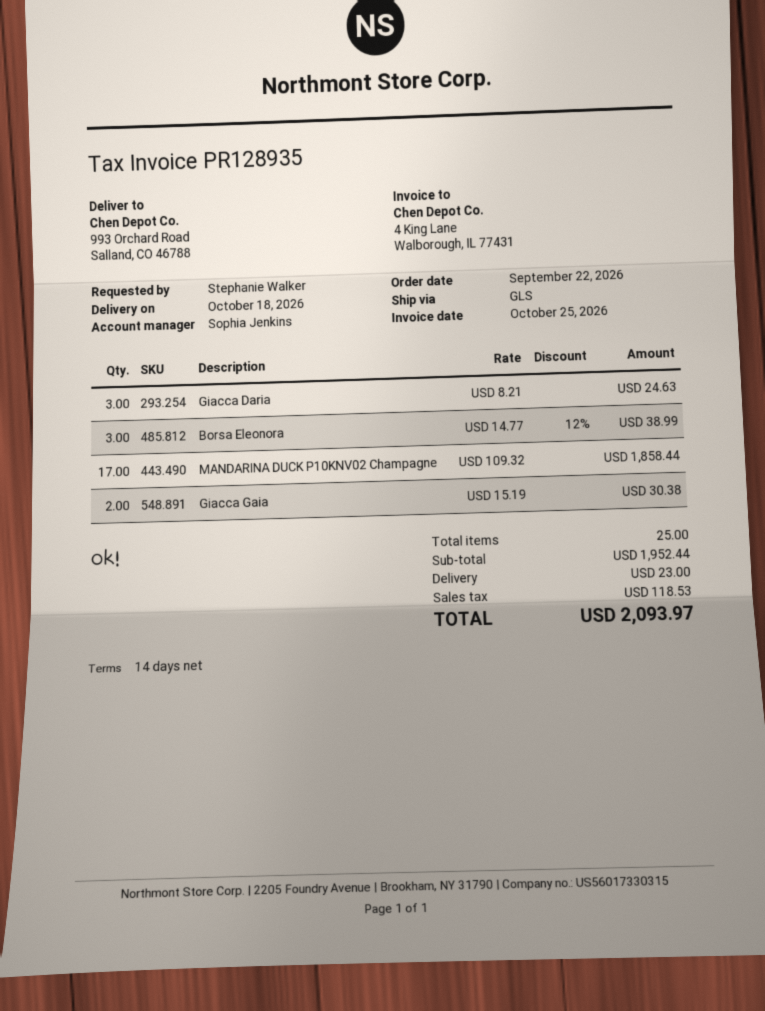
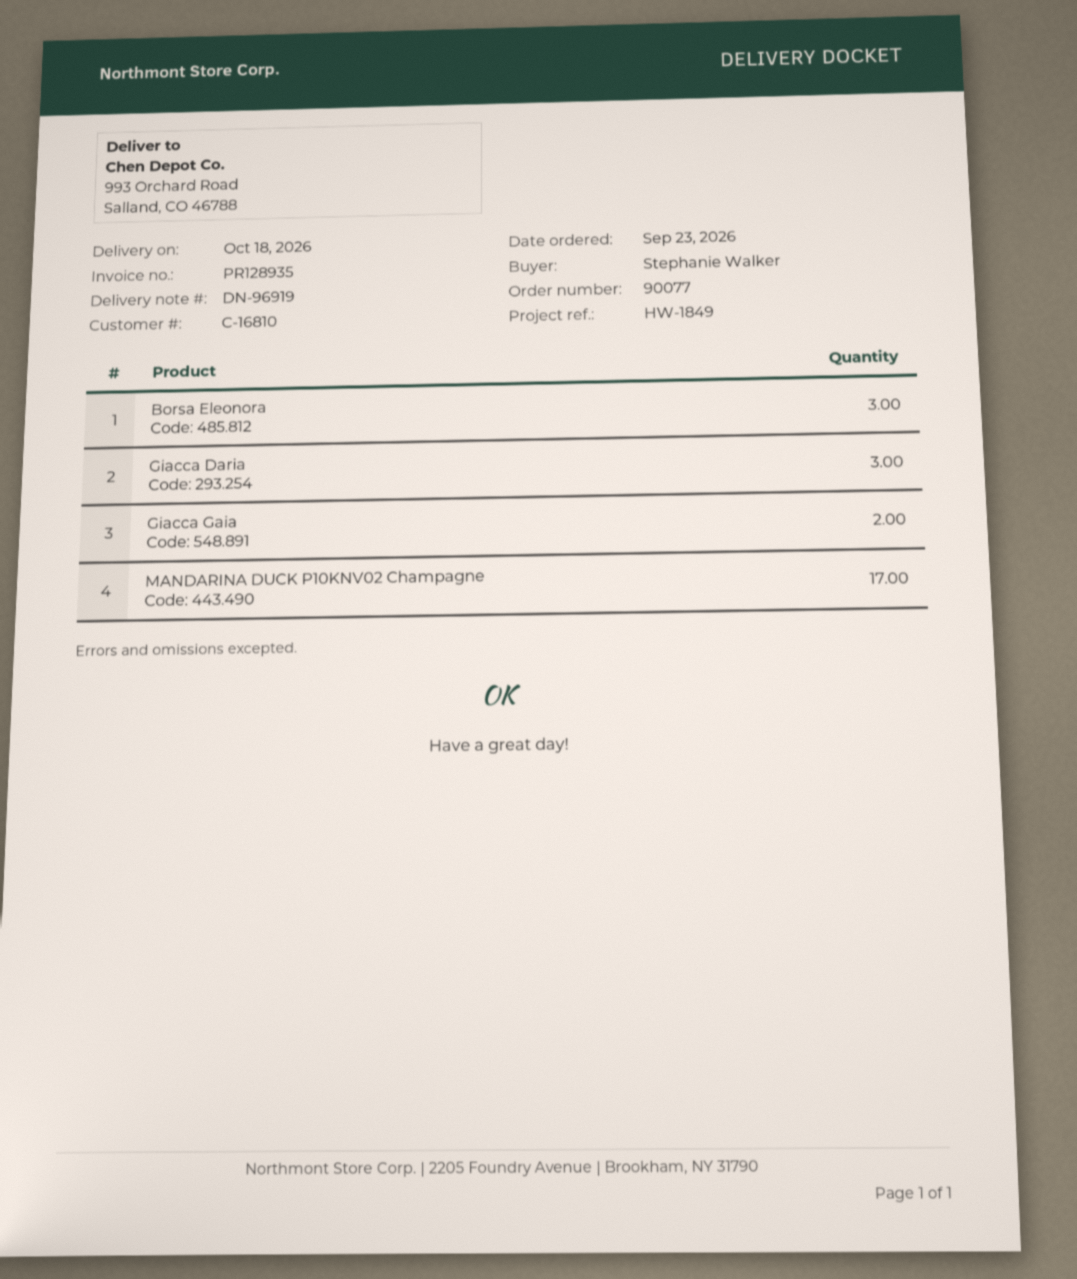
order date: 2026-09-22 -> 2026-09-23

